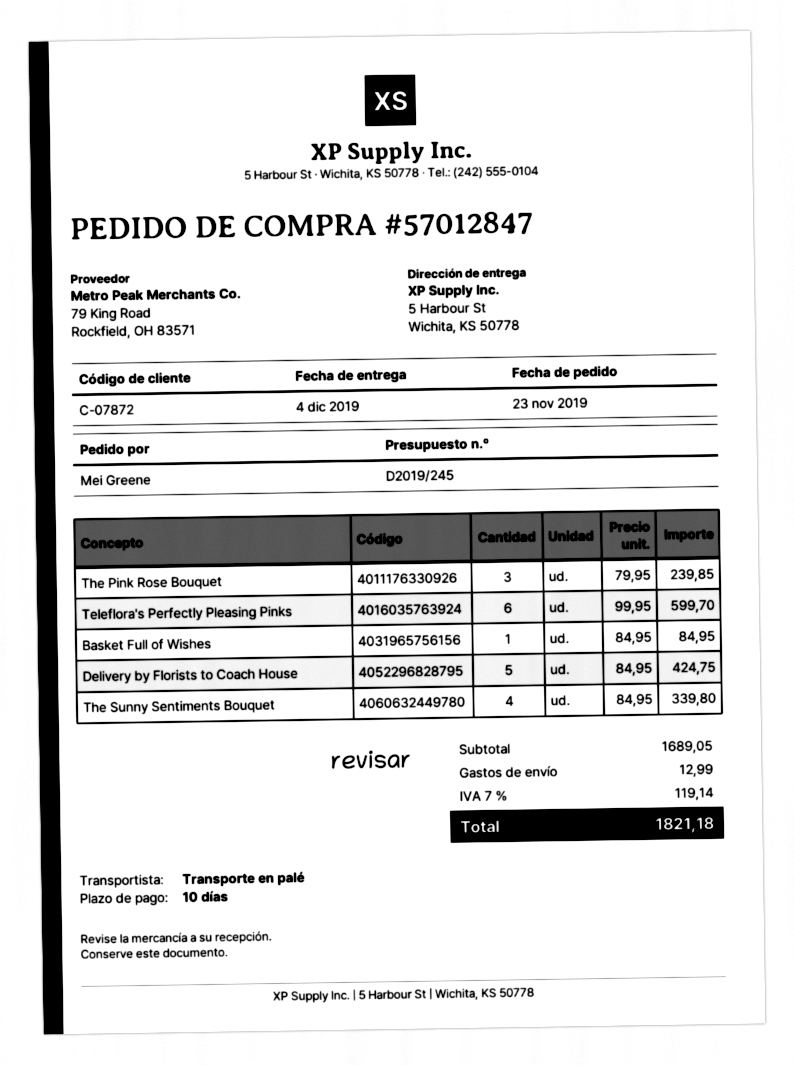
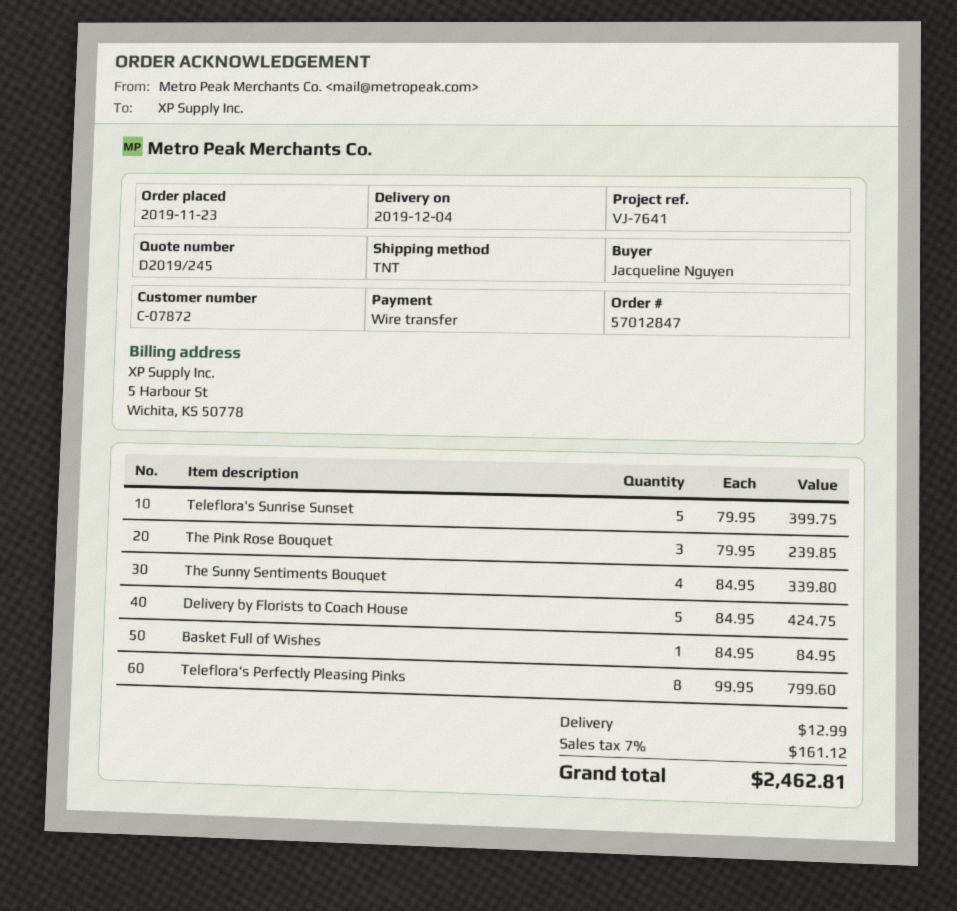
ordered by: Mei Greene -> Jacqueline Nguyen
shipping method: pallet freight -> TNT
Teleflora's Perfectly Pleasing Pinks: 6 x 99.95 = 599.70 -> 8 x 99.95 = 799.60
Teleflora's Sunrise Sunset: none -> 5 x 79.95 = 399.75
tax: 7% = 119.14 -> 7% = 161.12
total: 1821.18 -> 2462.81

